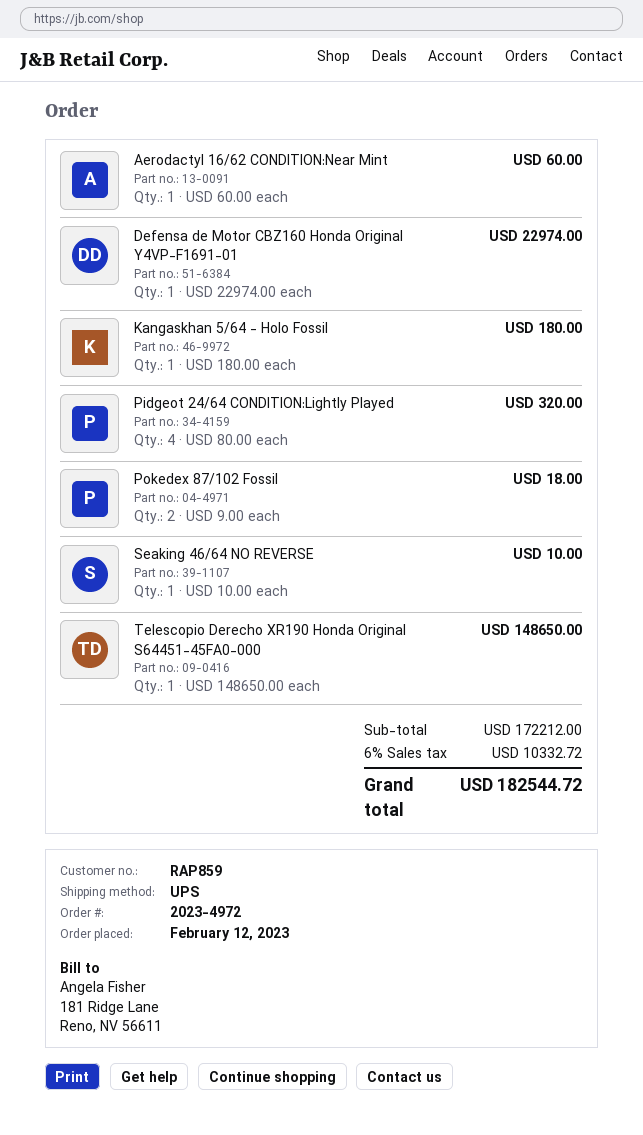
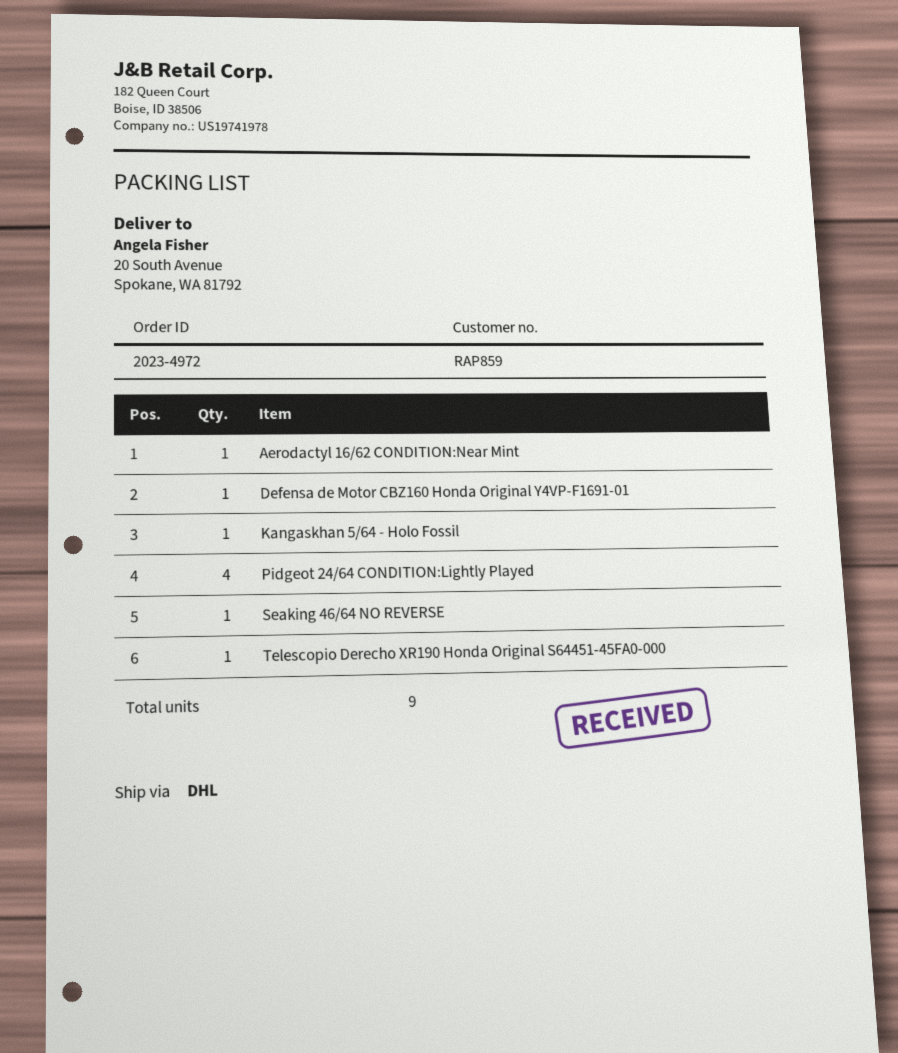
shipping method: UPS -> DHL
Pokedex 87/102 Fossil: 2 -> none

